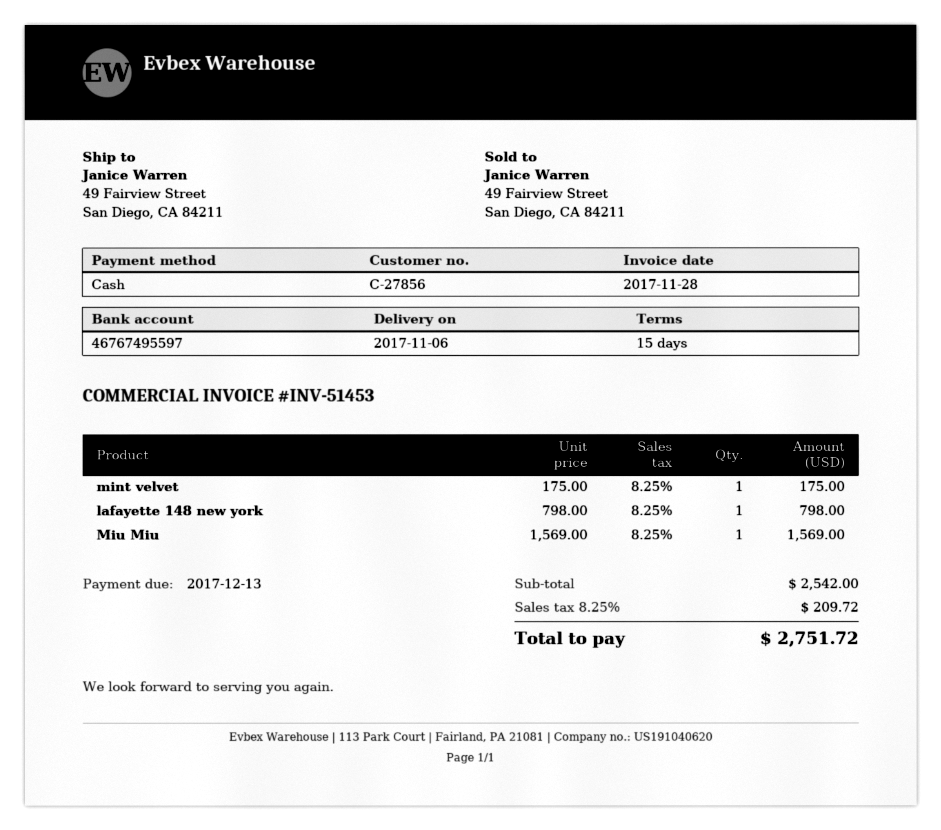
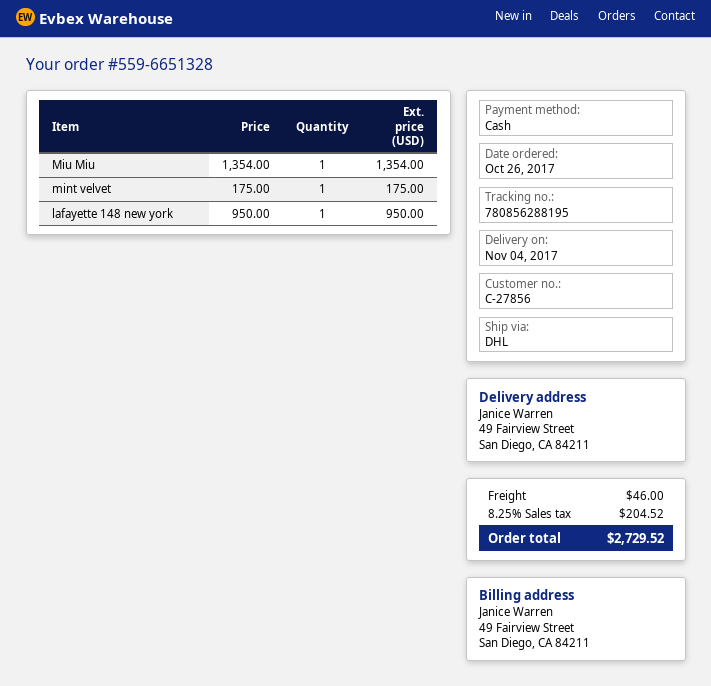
delivery date: 2017-11-06 -> 2017-11-04
lafayette 148 new york: 1 x 798.00 = 798.00 -> 1 x 950.00 = 950.00
Miu Miu: 1 x 1569.00 = 1569.00 -> 1 x 1354.00 = 1354.00
shipping: none -> 46.00
tax: 8.25% = 209.72 -> 8.25% = 204.52
total: 2751.72 -> 2729.52

